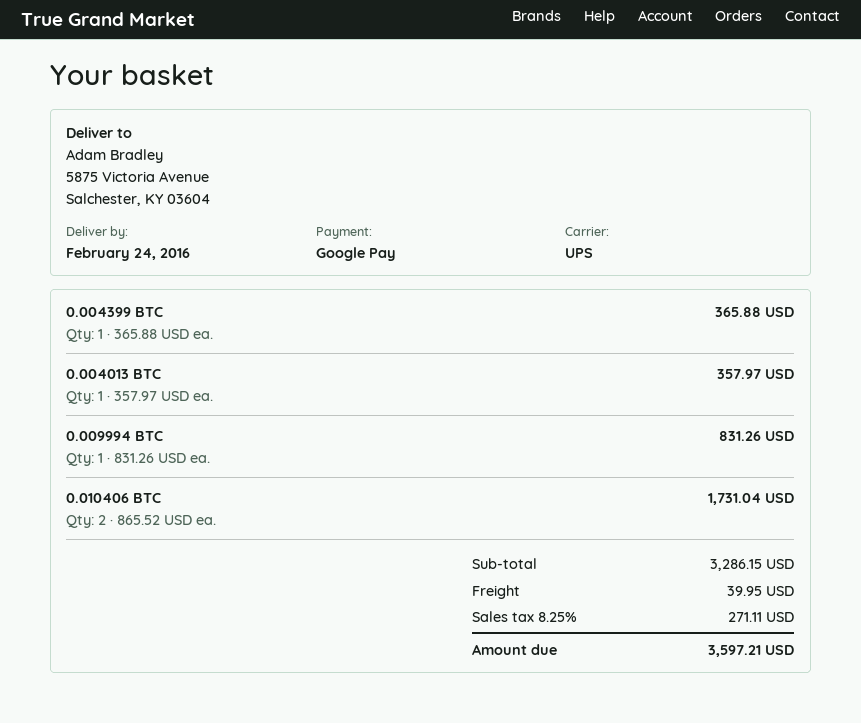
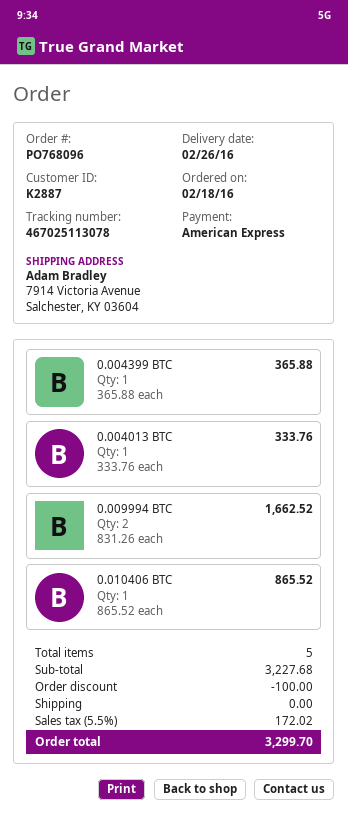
delivery date: 2016-02-24 -> 2016-02-26
payment method: Google Pay -> American Express
ship to: 5875 Victoria Avenue, Salchester, KY 03604 -> 7914 Victoria Avenue, Salchester, KY 03604
0.004013 BTC: 1 x 357.97 = 357.97 -> 1 x 333.76 = 333.76
0.009994 BTC: 1 x 831.26 = 831.26 -> 2 x 831.26 = 1662.52
0.010406 BTC: 2 x 865.52 = 1731.04 -> 1 x 865.52 = 865.52
subtotal: 3286.15 -> 3227.68
discount: none -> 100.00
shipping: 39.95 -> 0.00
tax: 8.25% = 271.11 -> 5.5% = 172.02
total: 3597.21 -> 3299.70

